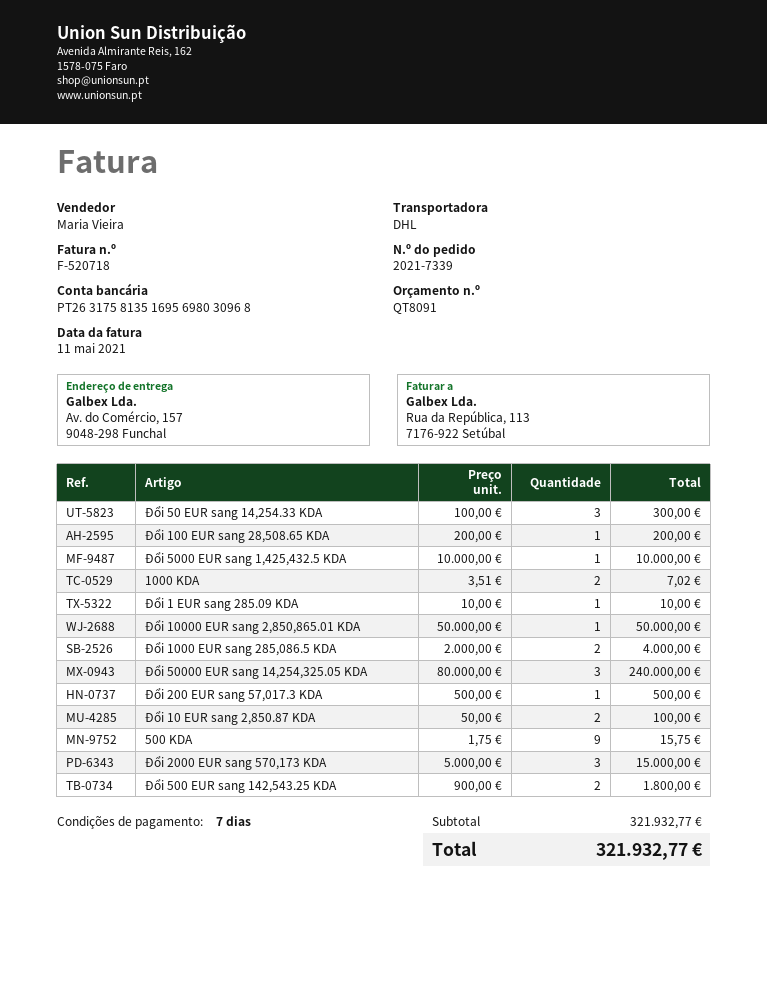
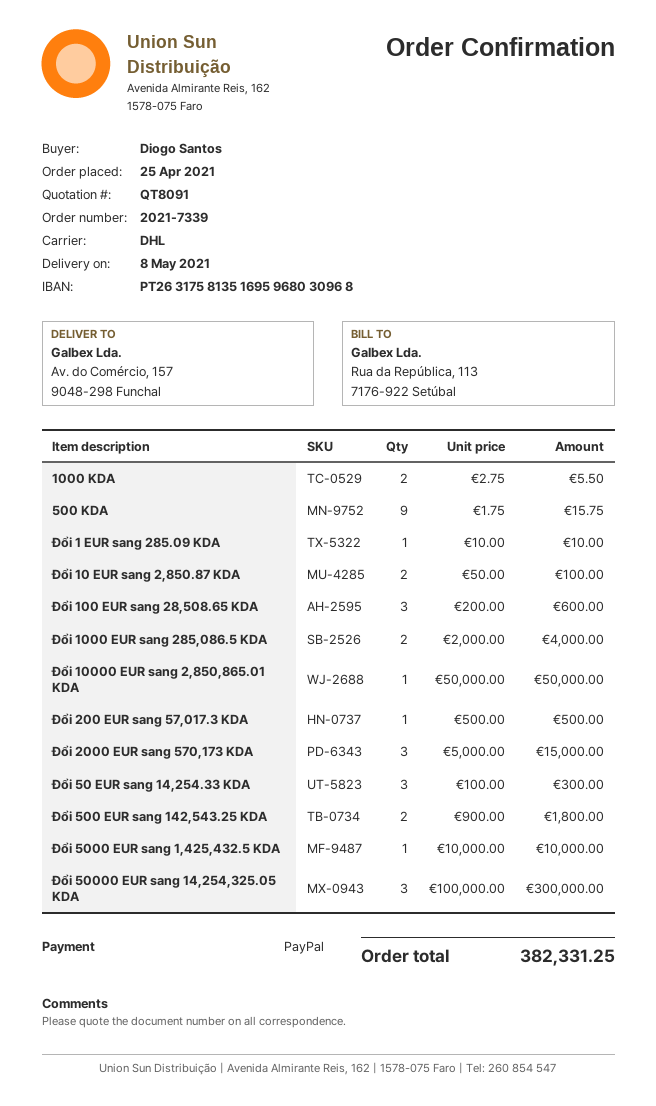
bank account: PT26317581351695698030968 -> PT26317581351695968030968
Đổi 100 EUR sang 28,508.65 KDA: 1 x 200.00 = 200.00 -> 3 x 200.00 = 600.00
1000 KDA: 2 x 3.51 = 7.02 -> 2 x 2.75 = 5.50
Đổi 50000 EUR sang 14,254,325.05 KDA: 3 x 80000.00 = 240000.00 -> 3 x 100000.00 = 300000.00
total: 321932.77 -> 382331.25

